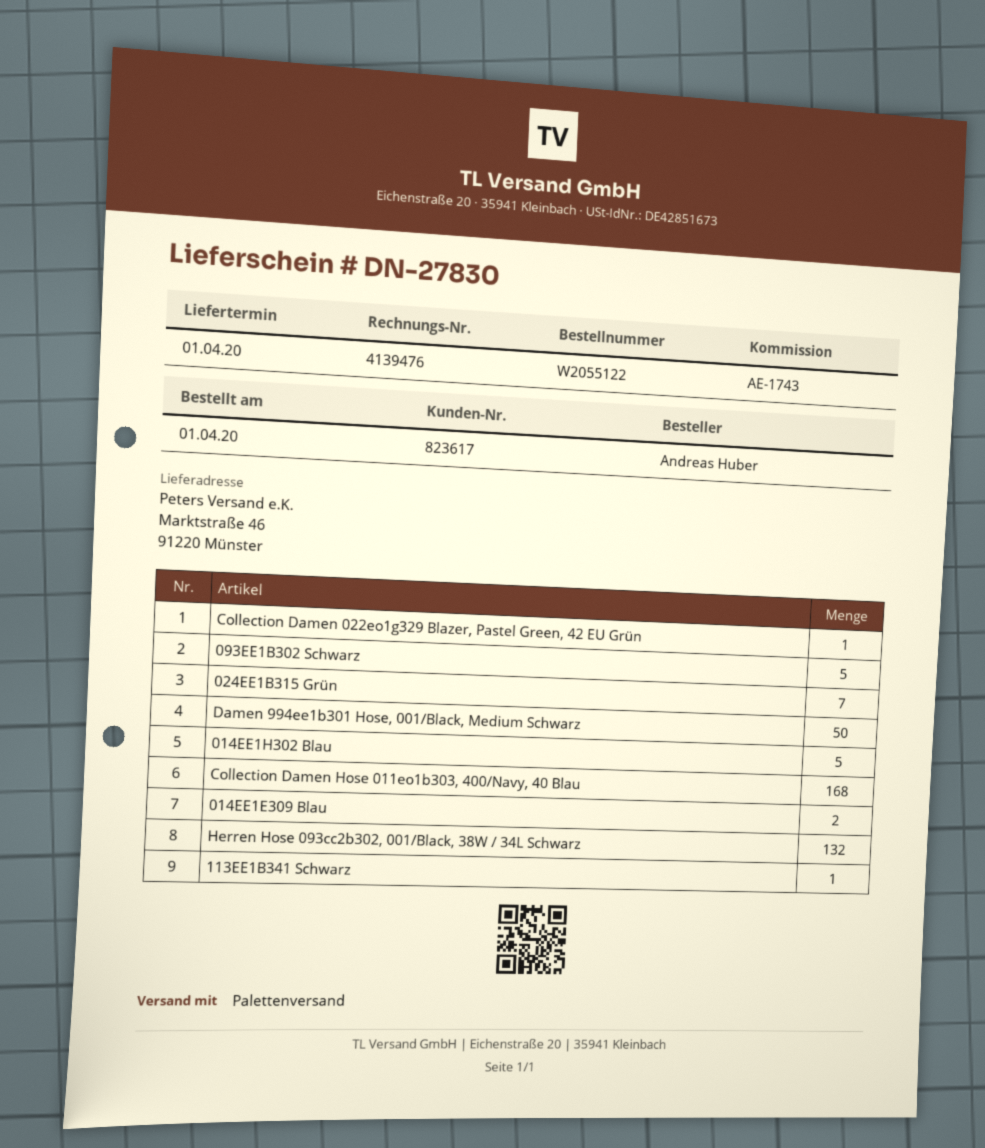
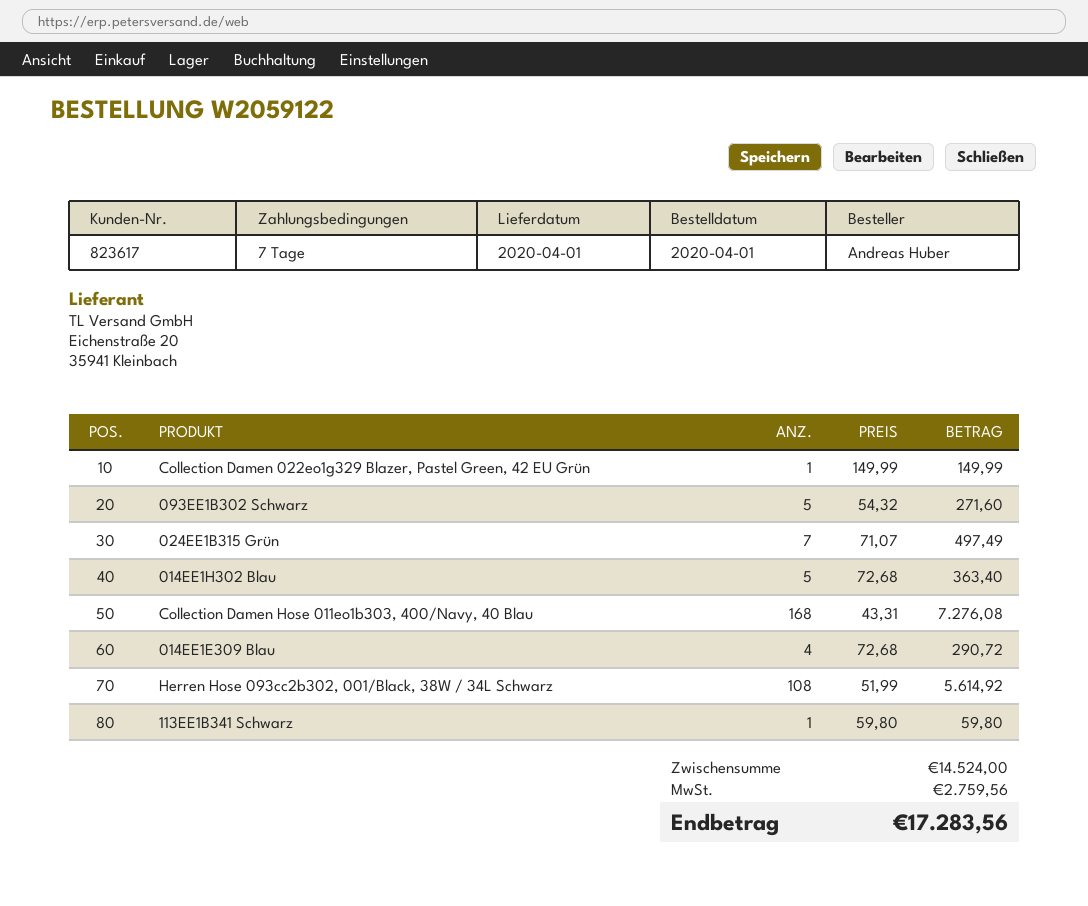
order number: W2055122 -> W2059122
Damen 994ee1b301 Hose, 001/Black, Medium Schwarz: 50 -> none
014EE1E309 Blau: 2 -> 4
Herren Hose 093cc2b302, 001/Black, 38W / 34L Schwarz: 132 -> 108

